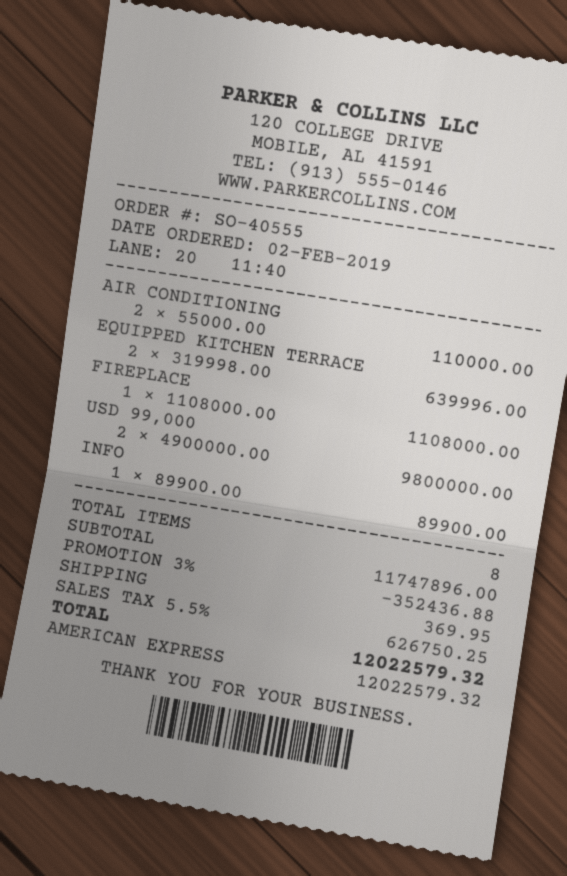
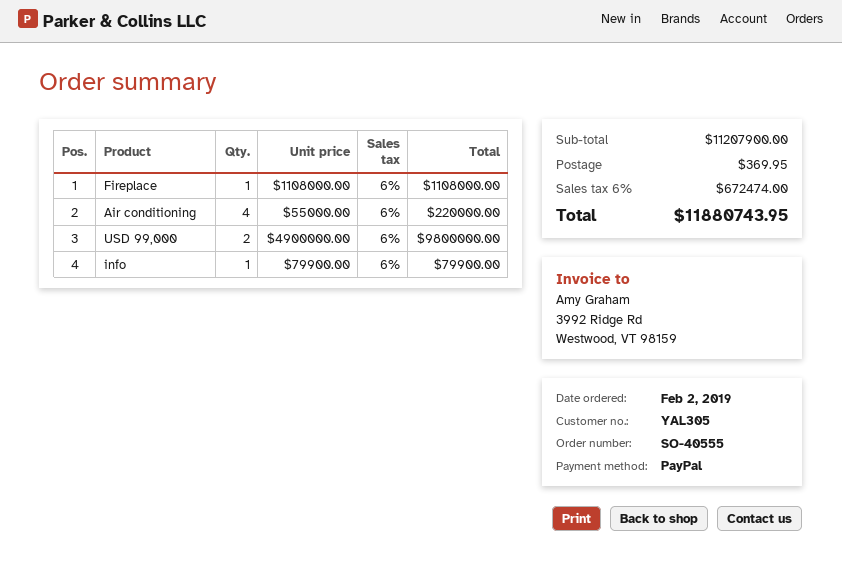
payment method: American Express -> PayPal
AIR CONDITIONING: 2 x 55000.00 = 110000.00 -> 4 x 55000.00 = 220000.00
EQUIPPED KITCHEN TERRACE: 2 x 319998.00 = 639996.00 -> none
INFO: 1 x 89900.00 = 89900.00 -> 1 x 79900.00 = 79900.00
subtotal: 11747896.00 -> 11207900.00
discount: 3% = 352436.88 -> none
tax: 5.5% = 626750.25 -> 6% = 672474.00
total: 12022579.32 -> 11880743.95

